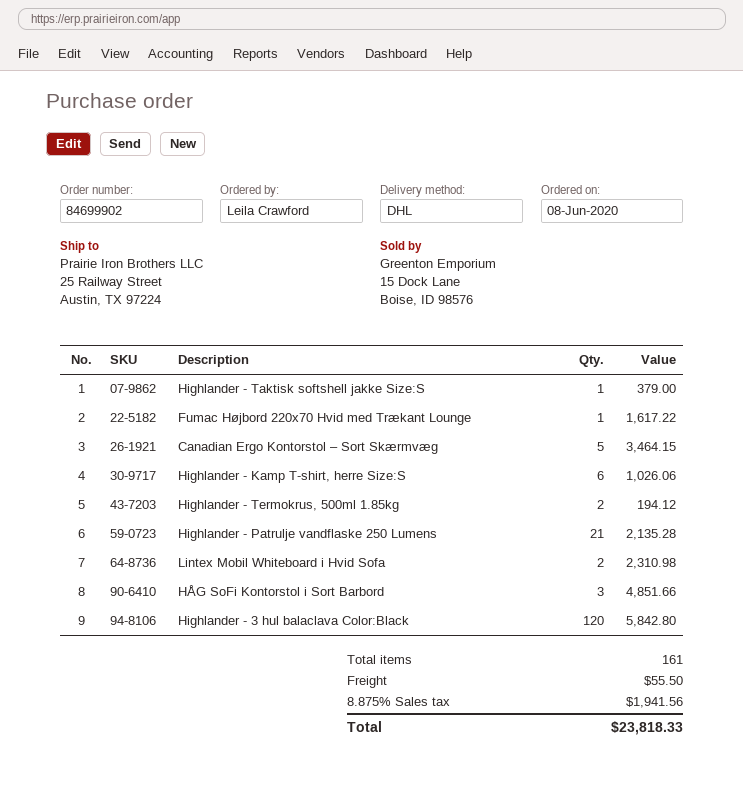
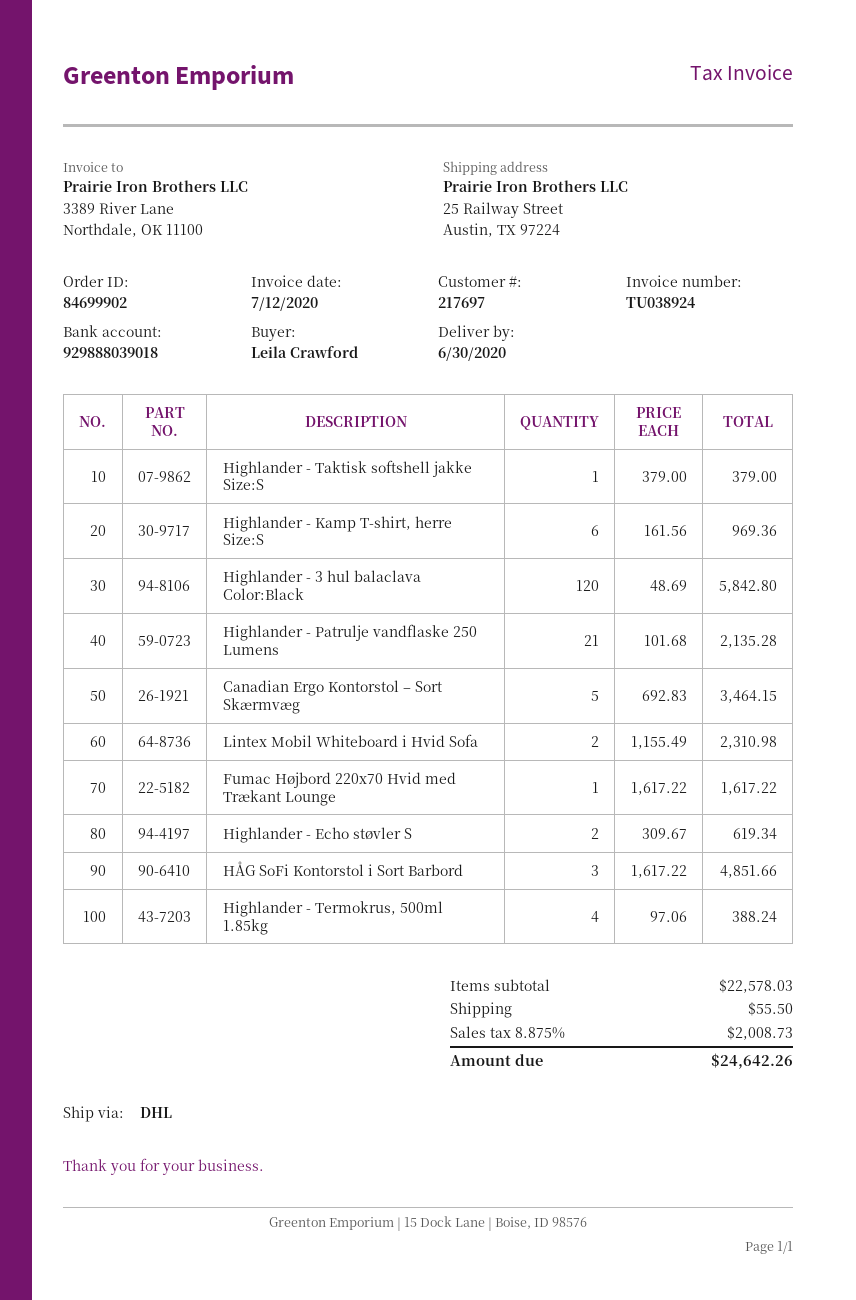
Highlander - Kamp T-shirt, herre Size:S: 6 for 1026.06 -> 6 for 969.36
Highlander - Termokrus, 500ml 1.85kg: 2 for 194.12 -> 4 for 388.24
Highlander - Echo støvler S: none -> 2 for 619.34
tax: 8.875% = 1941.56 -> 8.875% = 2008.73
total: 23818.33 -> 24642.26

